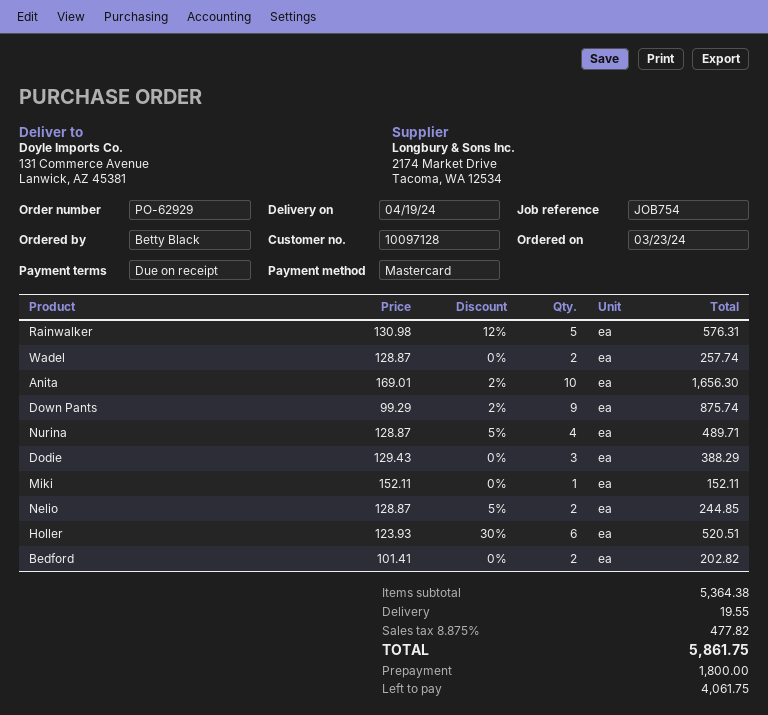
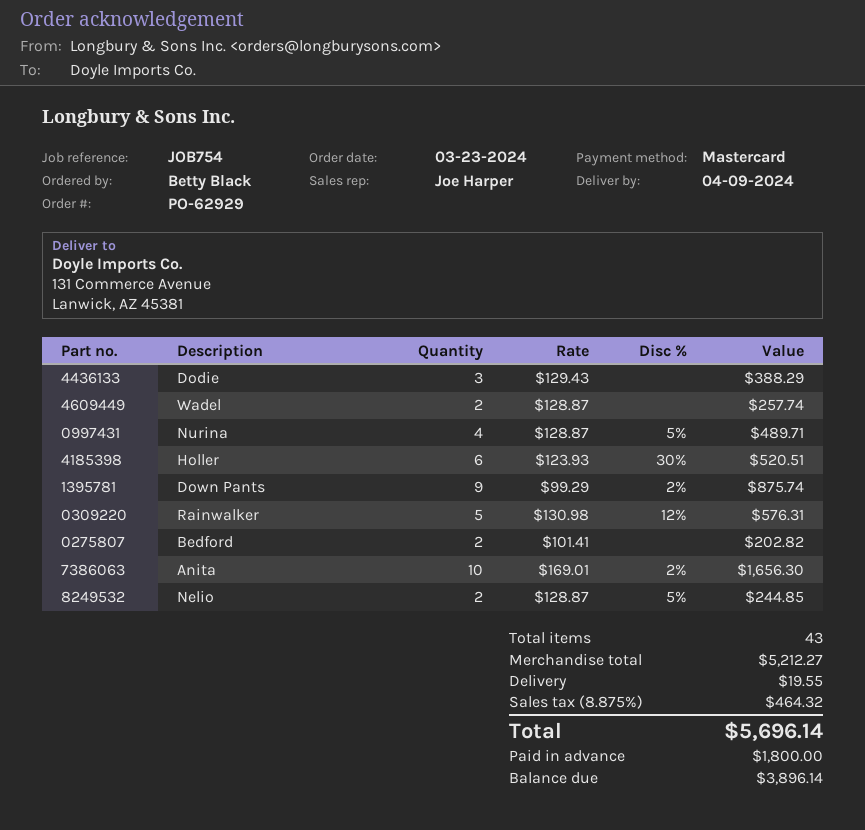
delivery date: 2024-04-19 -> 2024-04-09
Miki: 1 x 152.11 = 152.11 -> none
subtotal: 5364.38 -> 5212.27
tax: 8.875% = 477.82 -> 8.875% = 464.32
total: 5861.75 -> 5696.14
balance: 4061.75 -> 3896.14

